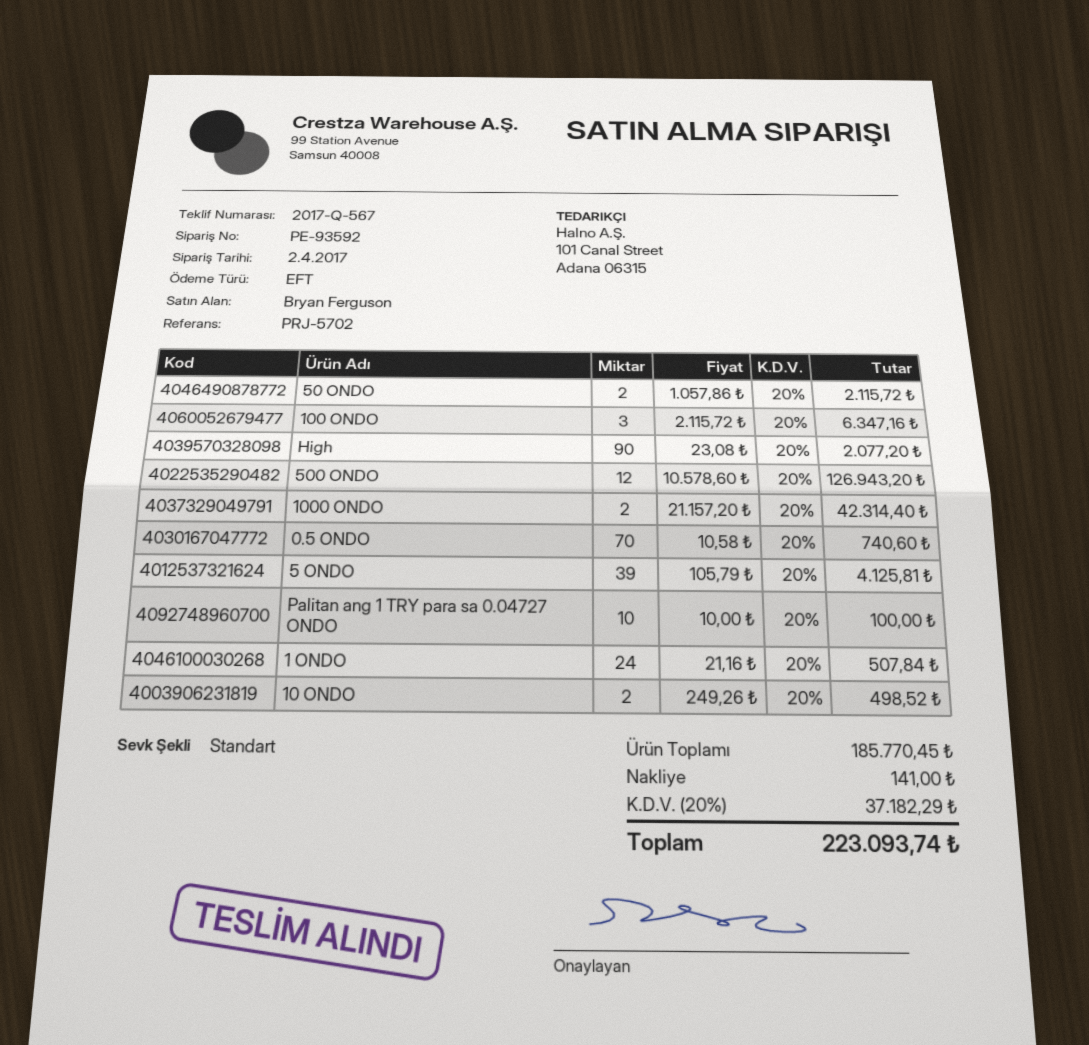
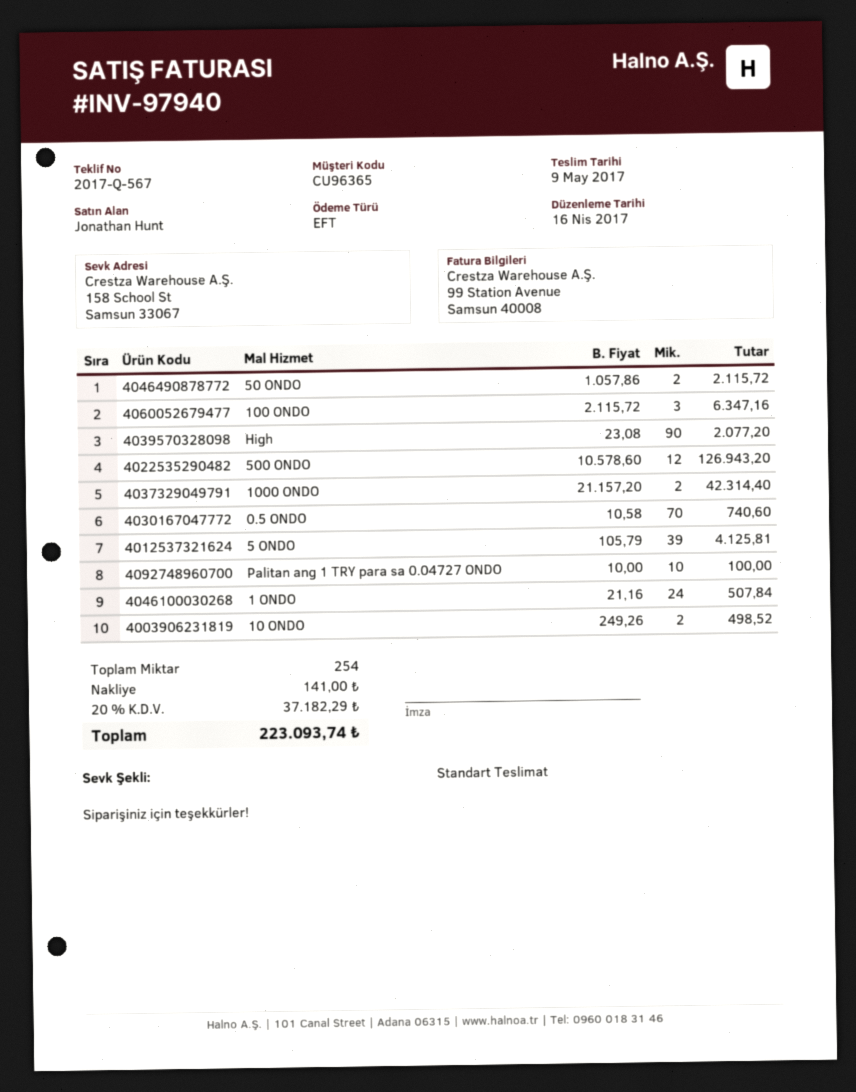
ordered by: Bryan Ferguson -> Jonathan Hunt

